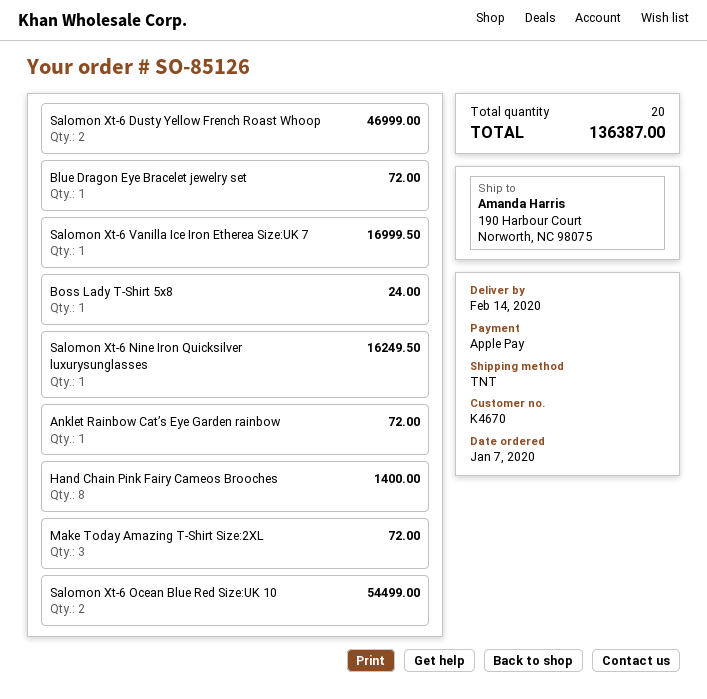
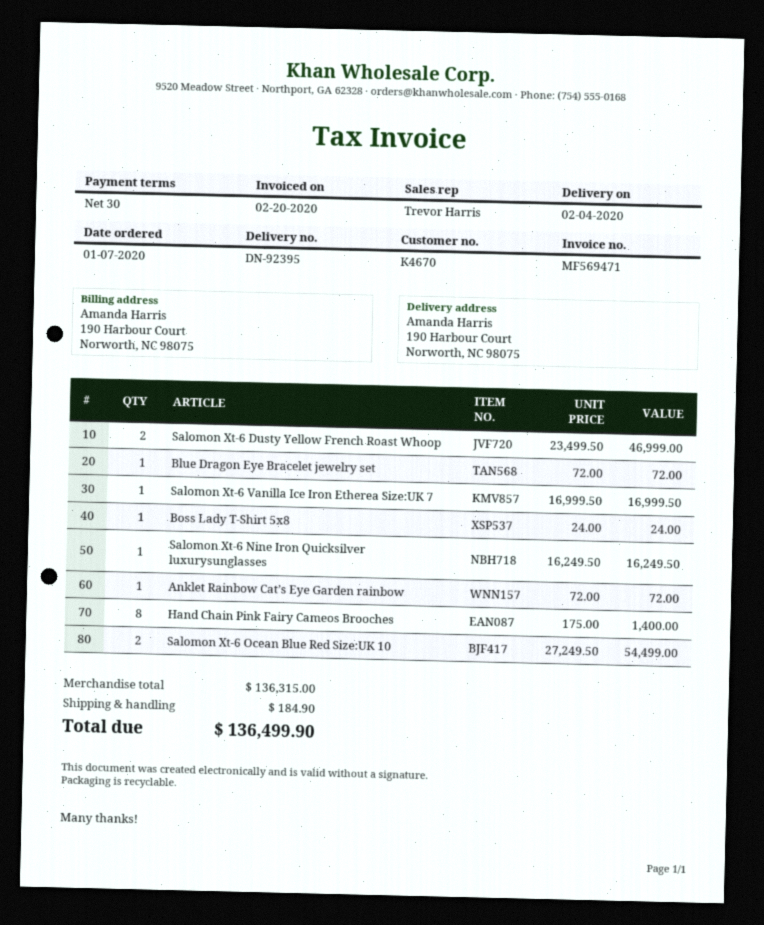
delivery date: 2020-02-14 -> 2020-02-04
Make Today Amazing T-Shirt Size:2XL: 3 for 72.00 -> none
shipping: none -> 184.90
total: 136387.00 -> 136499.90

